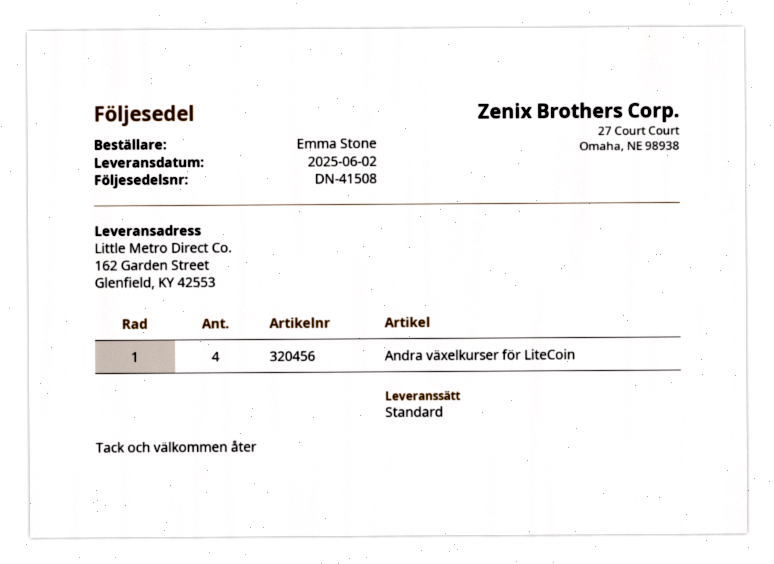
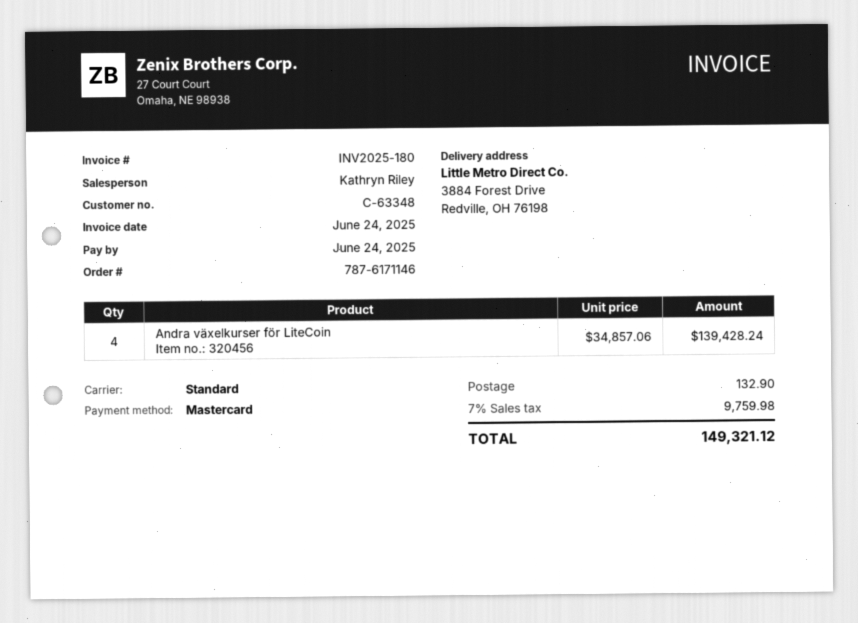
ship to: 162 Garden Street, Glenfield, KY 42553 -> 3884 Forest Drive, Redville, OH 76198

